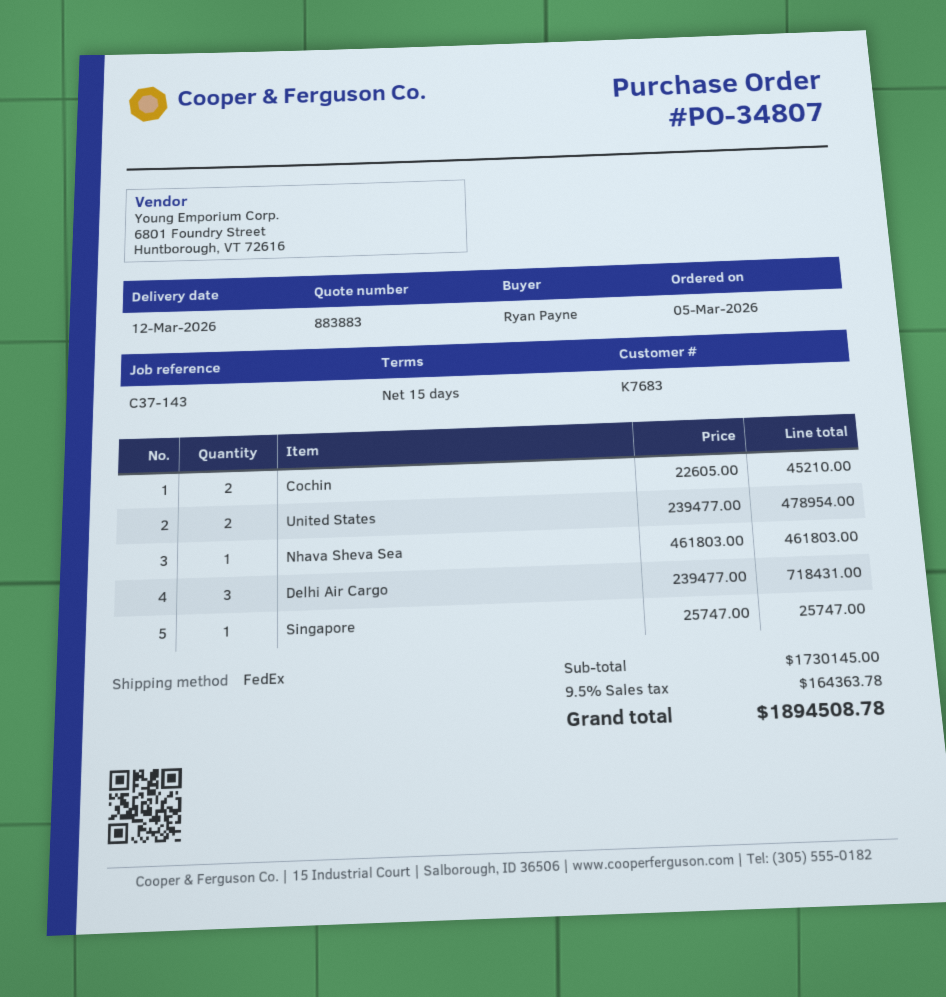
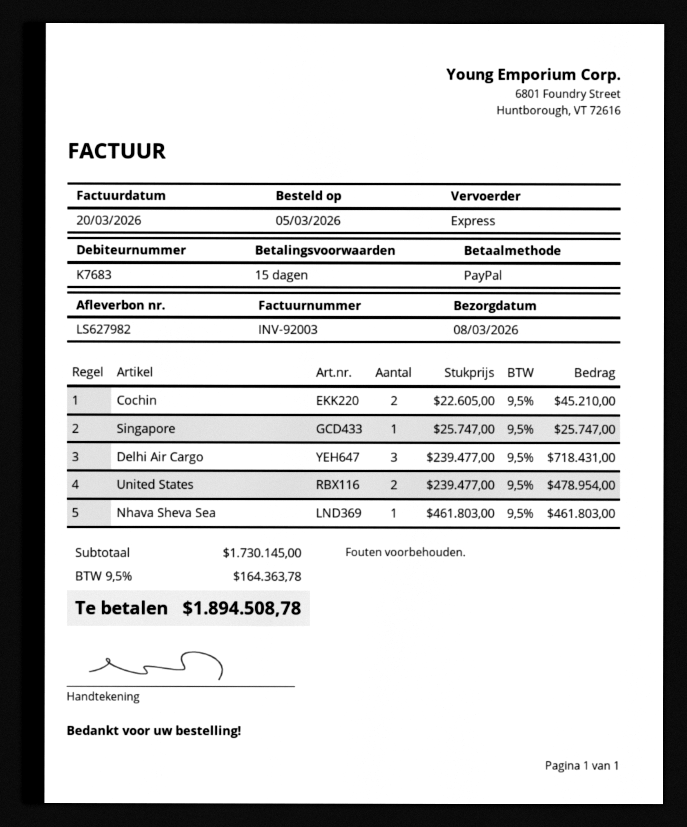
delivery date: 2026-03-12 -> 2026-03-08
shipping method: FedEx -> express

